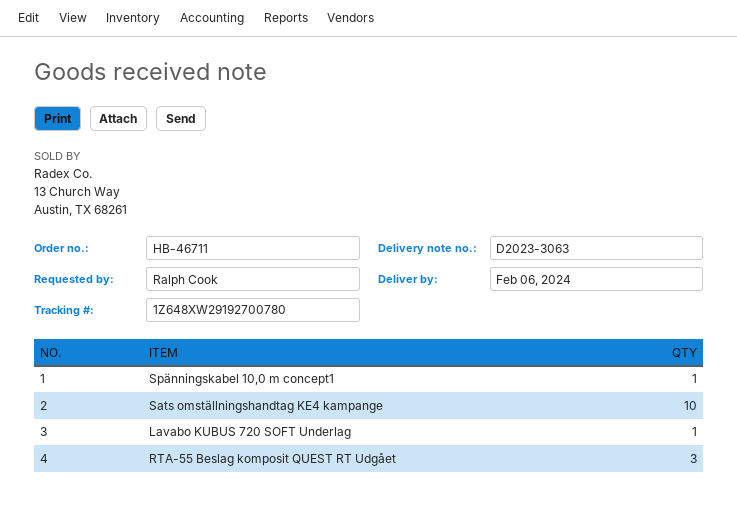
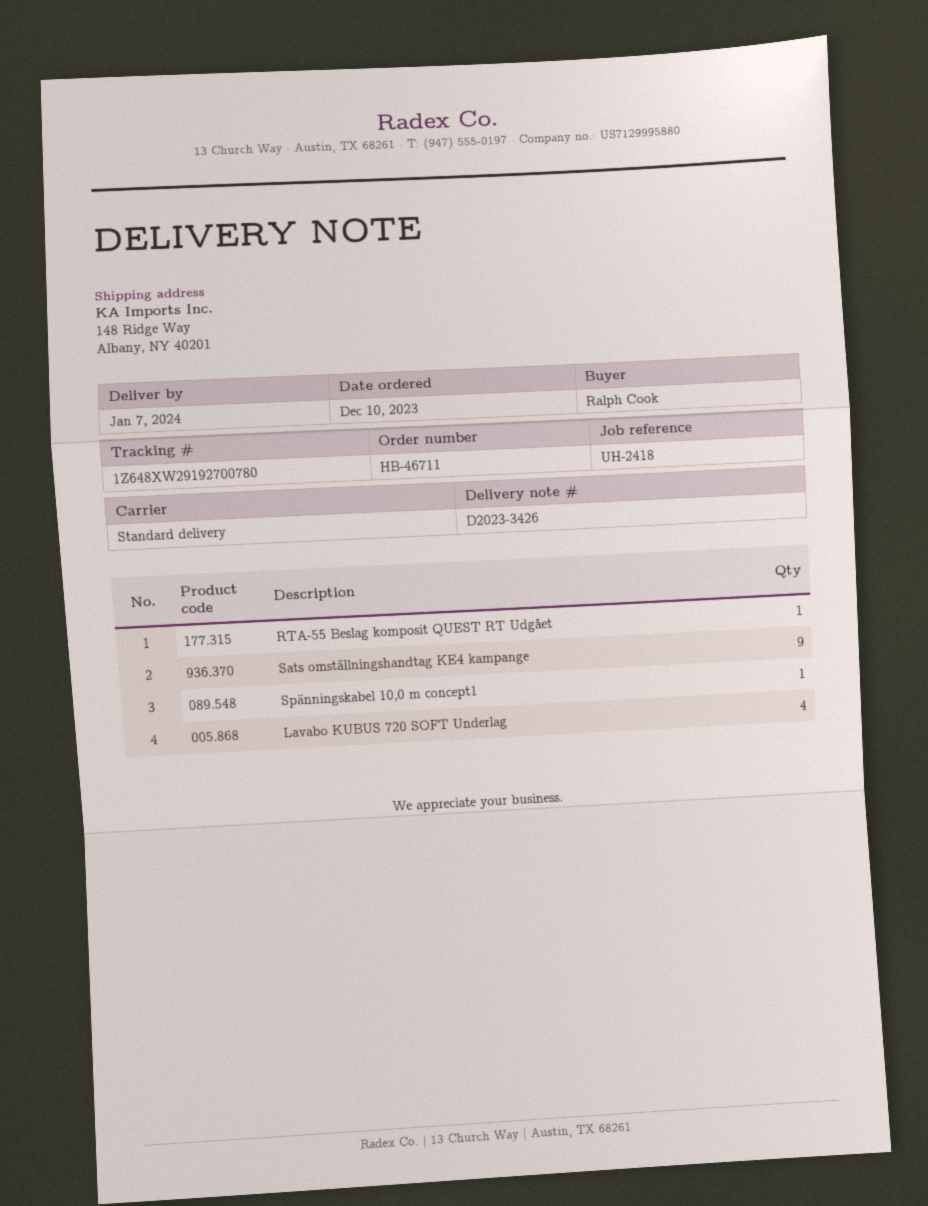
delivery note number: D2023-3063 -> D2023-3426
delivery date: 2024-02-06 -> 2024-01-07
Sats omställningshandtag KE4 kampange: 10 -> 9
Lavabo KUBUS 720 SOFT Underlag: 1 -> 4
RTA-55 Beslag komposit QUEST RT Udgået: 3 -> 1

